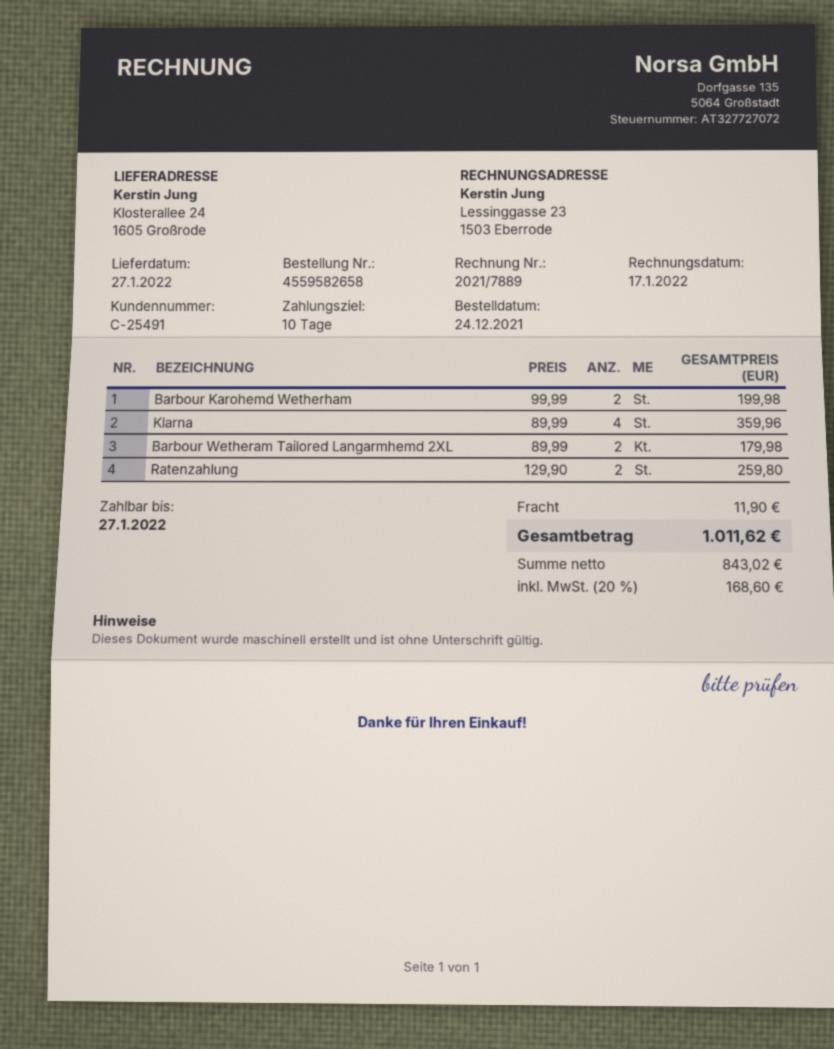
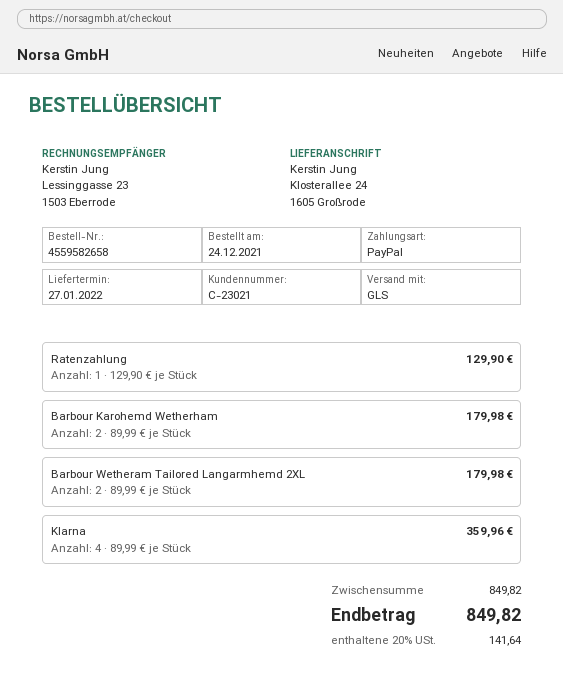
customer number: C-25491 -> C-23021
Barbour Karohemd Wetherham: 2 x 99.99 = 199.98 -> 2 x 89.99 = 179.98
Ratenzahlung: 2 x 129.90 = 259.80 -> 1 x 129.90 = 129.90
shipping: 11.90 -> none
tax: 20% = 168.60 -> 20% = 141.64
total: 1011.62 -> 849.82

